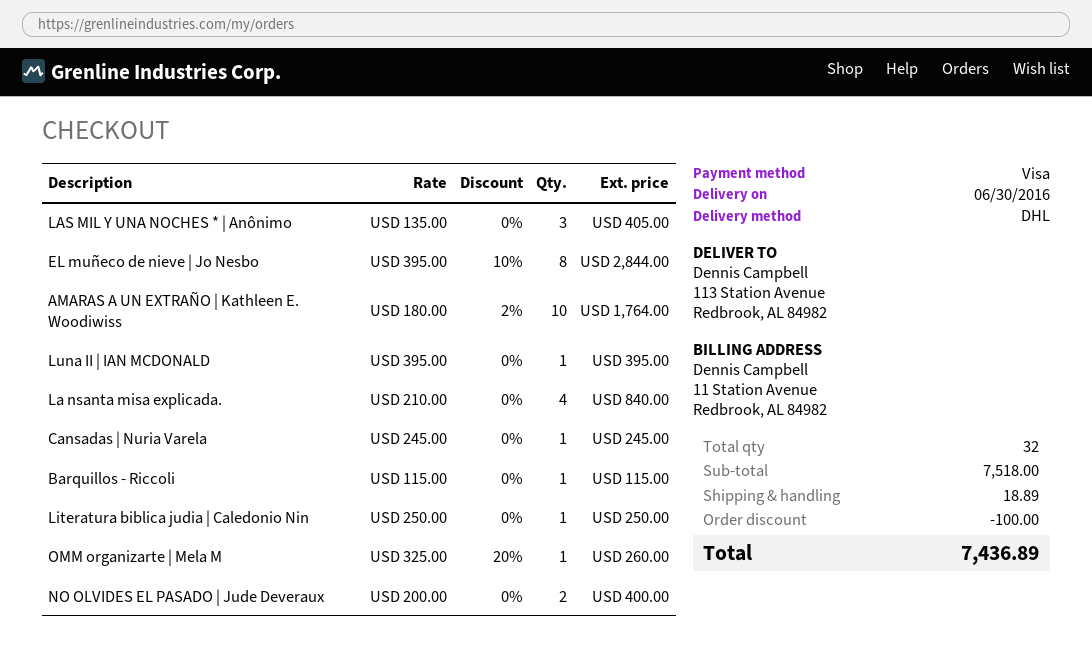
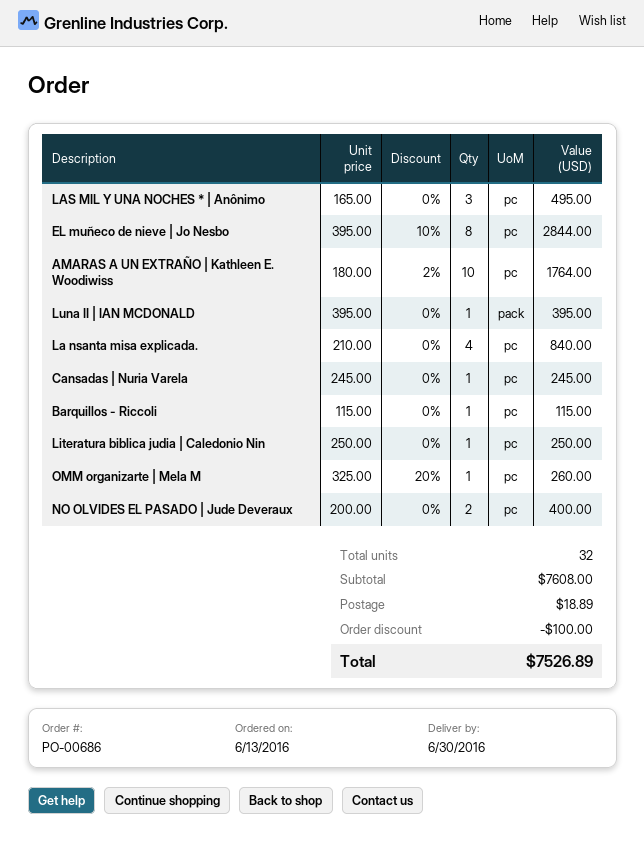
LAS MIL Y UNA NOCHES * | Anônimo: 3 x 135.00 = 405.00 -> 3 x 165.00 = 495.00
subtotal: 7518.00 -> 7608.00
total: 7436.89 -> 7526.89

